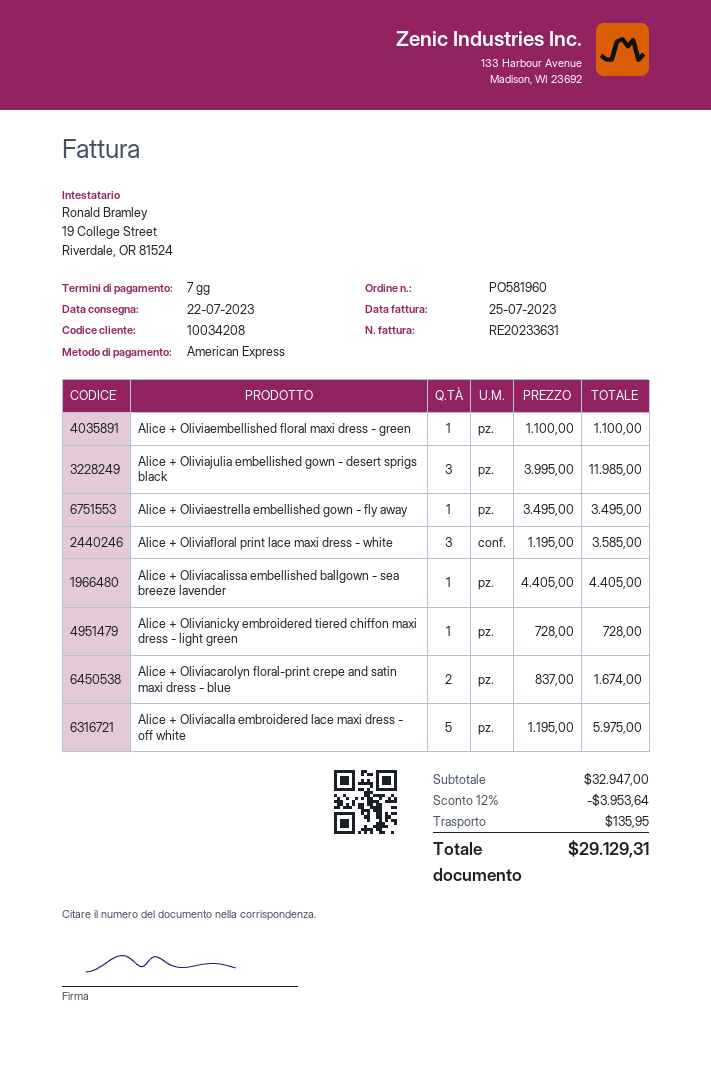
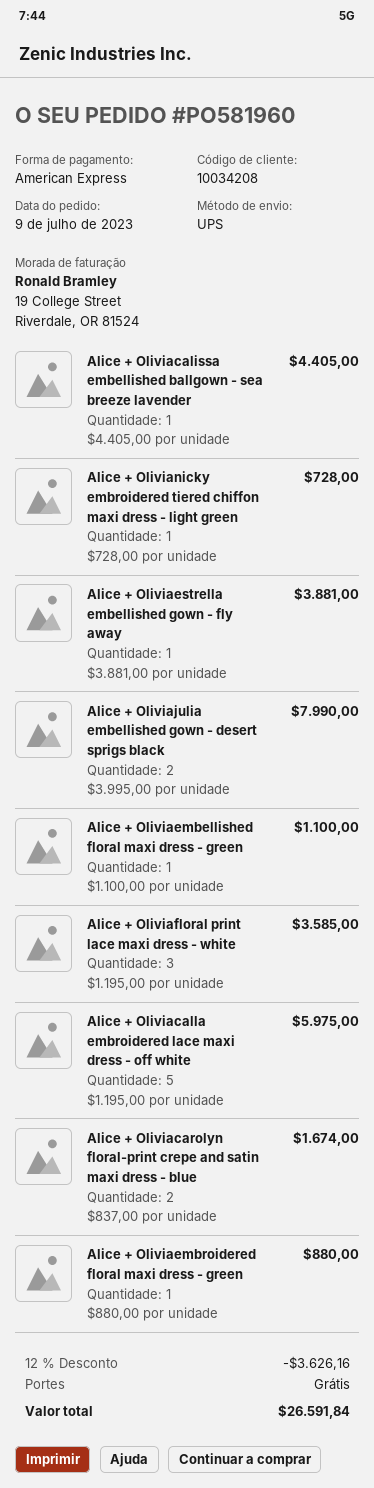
Alice + Oliviajulia embellished gown - desert sprigs black: 3 x 3995.00 = 11985.00 -> 2 x 3995.00 = 7990.00
Alice + Oliviaestrella embellished gown - fly away: 1 x 3495.00 = 3495.00 -> 1 x 3881.00 = 3881.00
Alice + Oliviaembroidered floral maxi dress - green: none -> 1 x 880.00 = 880.00
discount: 12% = 3953.64 -> 12% = 3626.16
shipping: 135.95 -> 0.00
total: 29129.31 -> 26591.84

